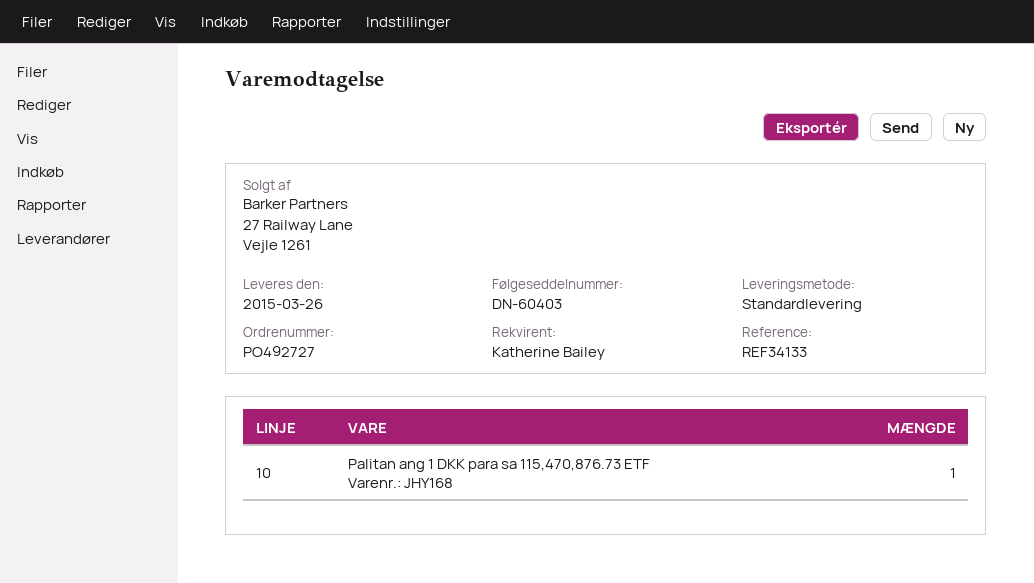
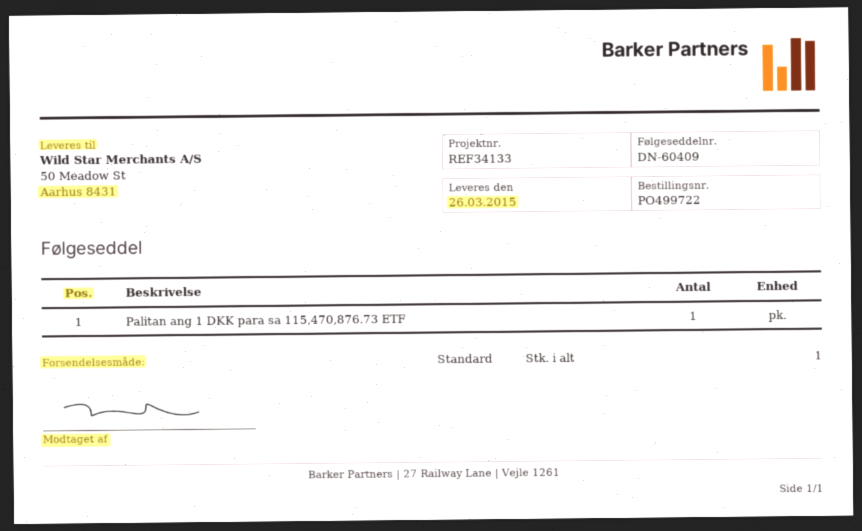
order number: PO492727 -> PO499722
delivery note number: DN-60403 -> DN-60409

